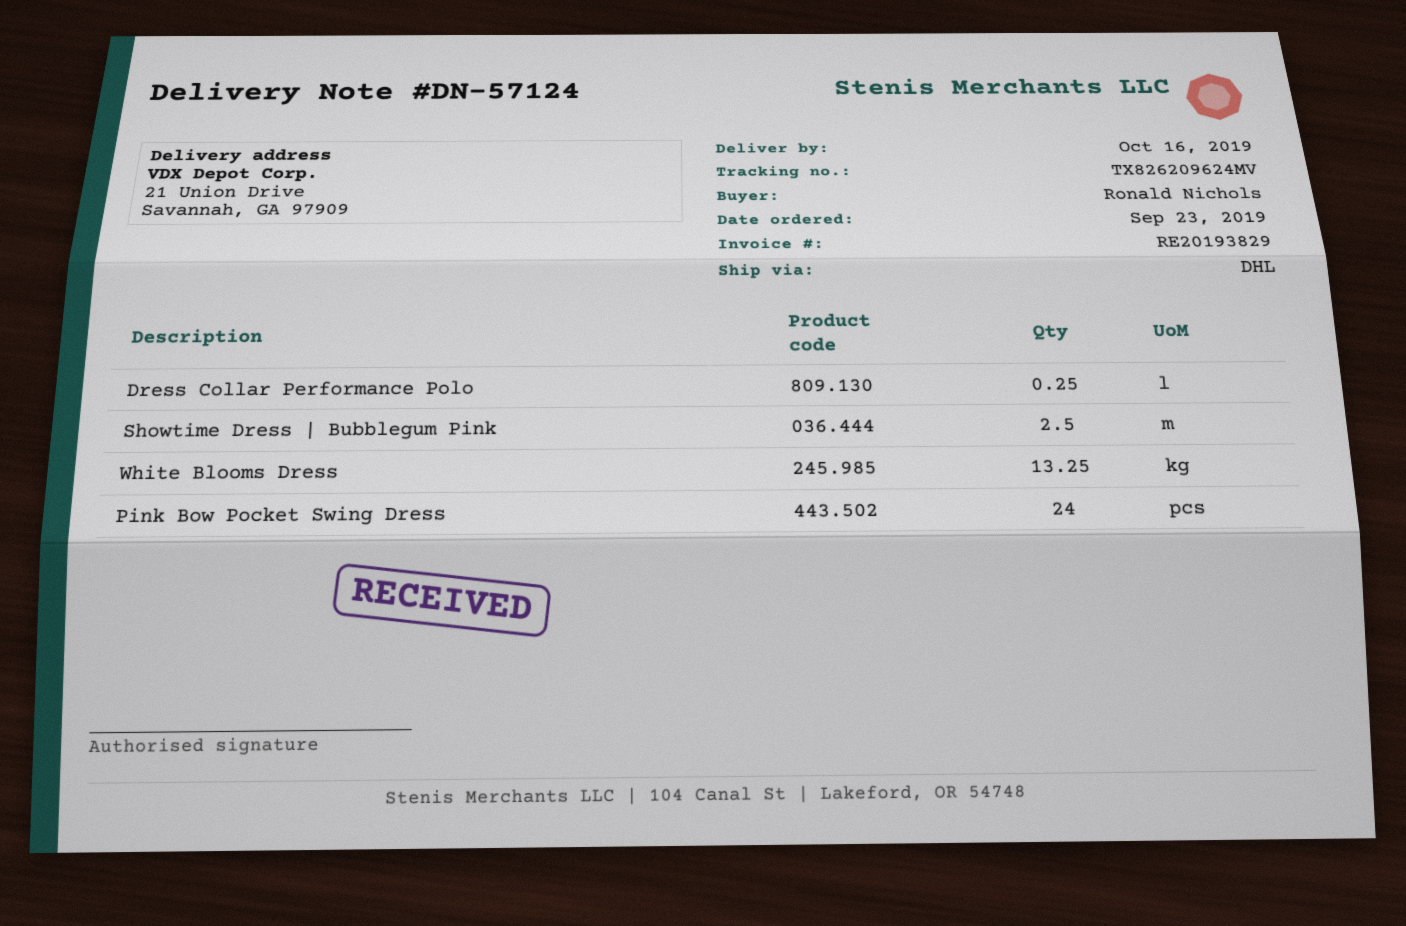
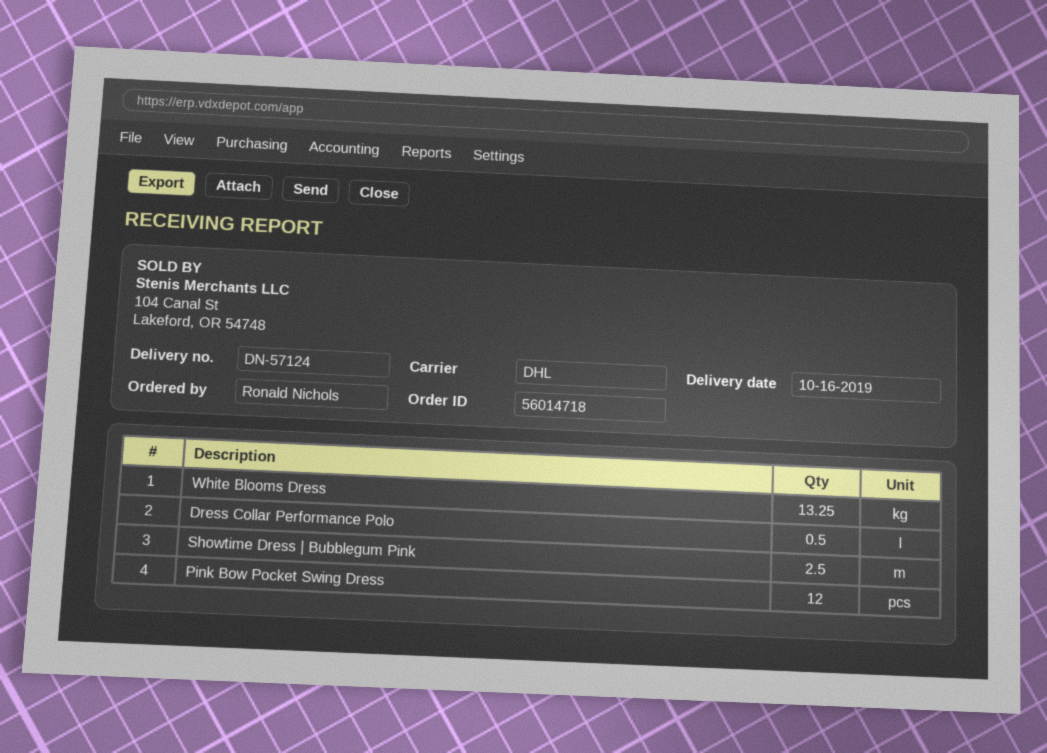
Dress Collar Performance Polo: 0.25 -> 0.5
Pink Bow Pocket Swing Dress: 24 -> 12

